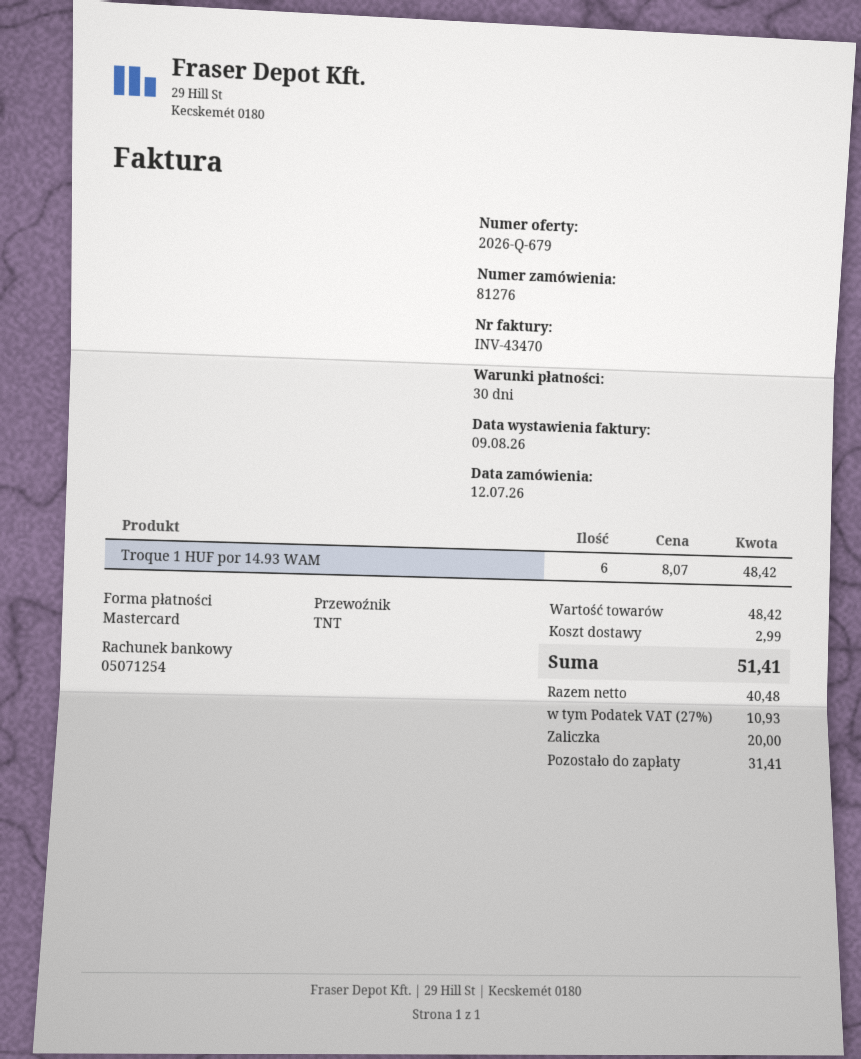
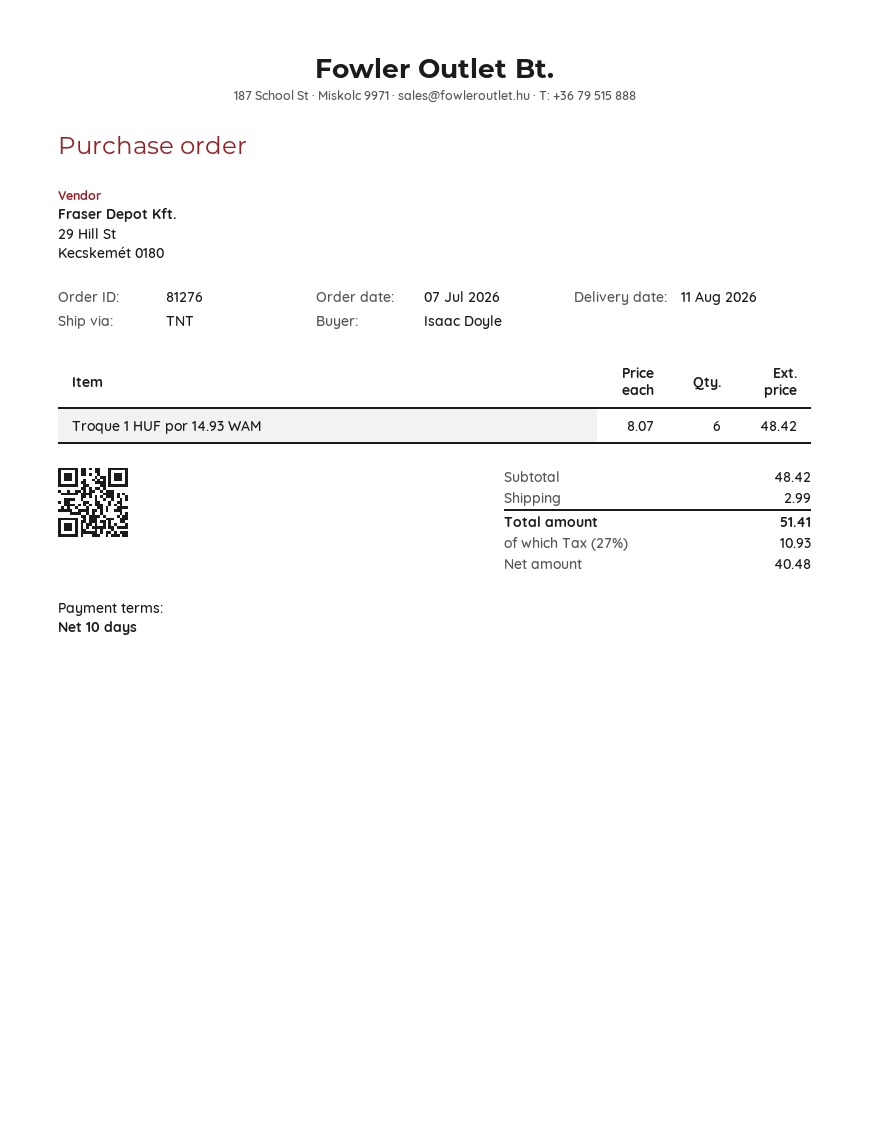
order date: 2026-07-12 -> 2026-07-07
payment terms: 30 days -> 10 days

